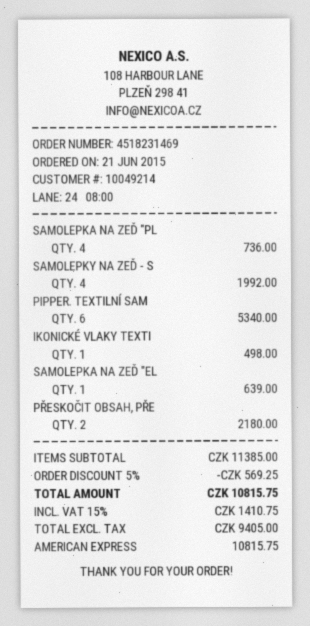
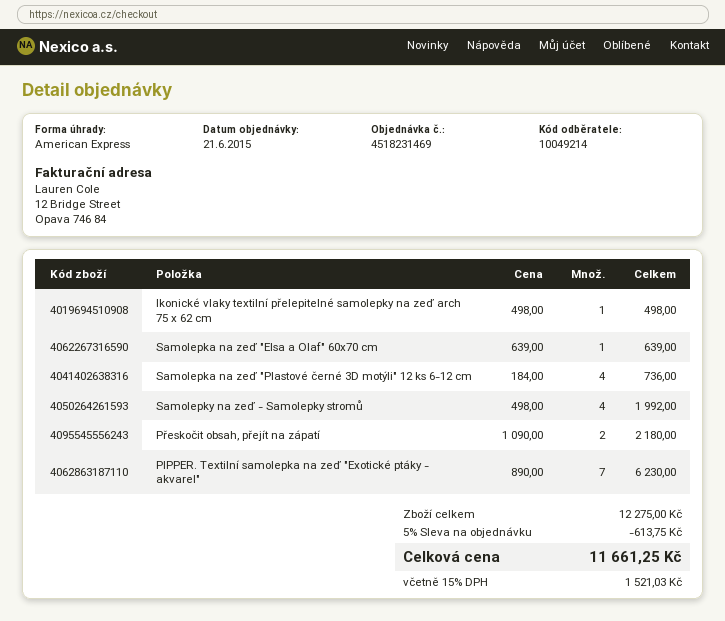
PIPPER. TEXTILNÍ SAM: 6 for 5340.00 -> 7 for 6230.00
subtotal: 11385.00 -> 12275.00
discount: 5% = 569.25 -> 5% = 613.75
tax: 15% = 1410.75 -> 15% = 1521.03
total: 10815.75 -> 11661.25

